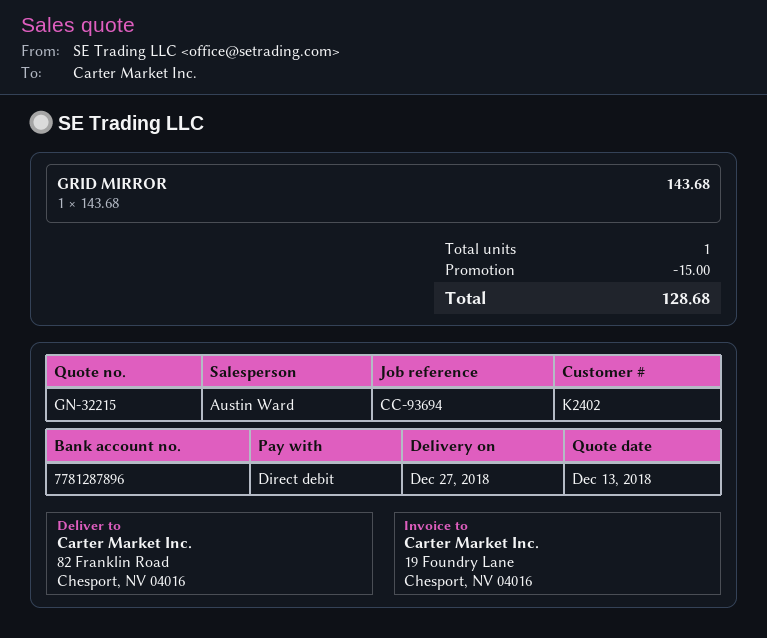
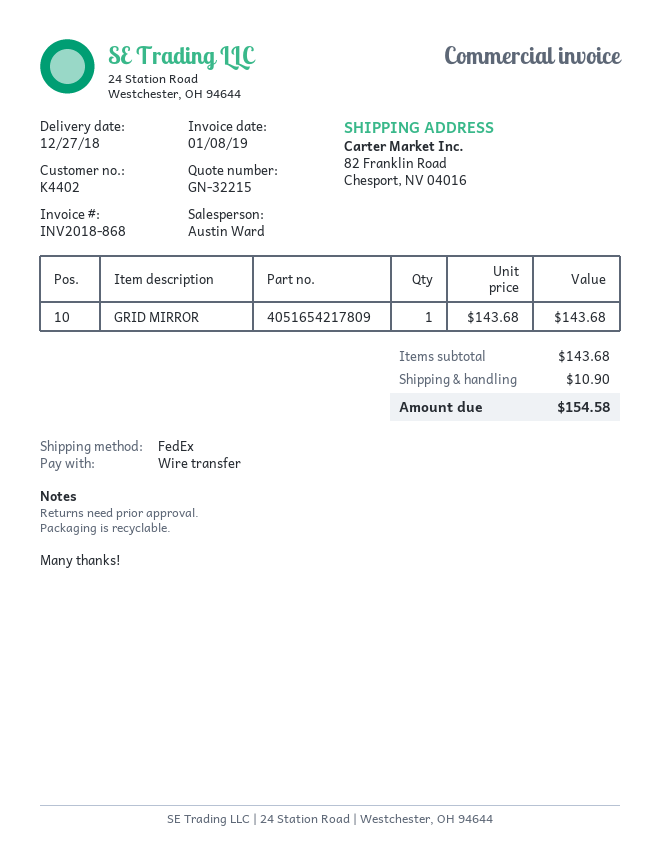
customer number: K2402 -> K4402
payment method: direct debit -> bank transfer
discount: 15.00 -> none
shipping: none -> 10.90
total: 128.68 -> 154.58

